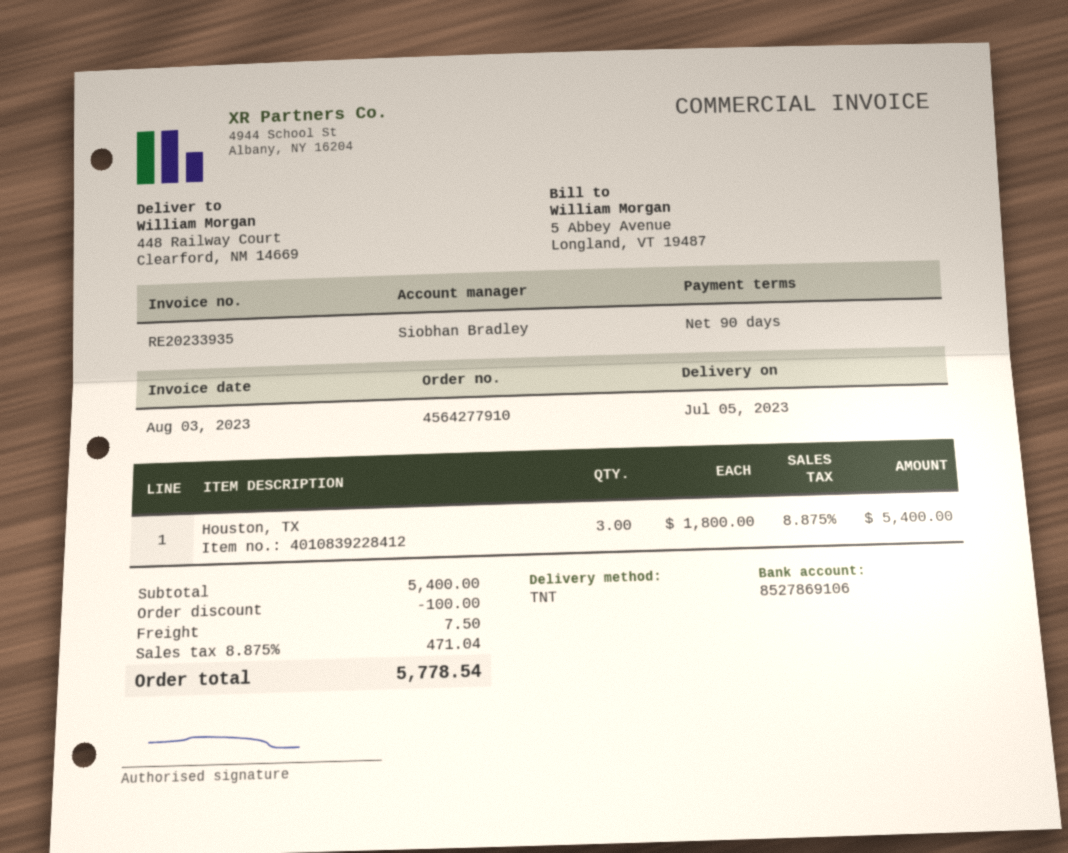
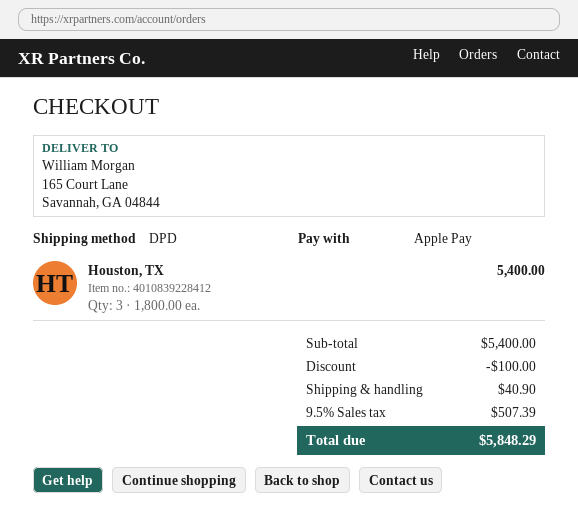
shipping method: TNT -> DPD
ship to: 448 Railway Court, Clearford, NM 14669 -> 165 Court Lane, Savannah, GA 04844
shipping: 7.50 -> 40.90
tax: 8.875% = 471.04 -> 9.5% = 507.39
total: 5778.54 -> 5848.29

